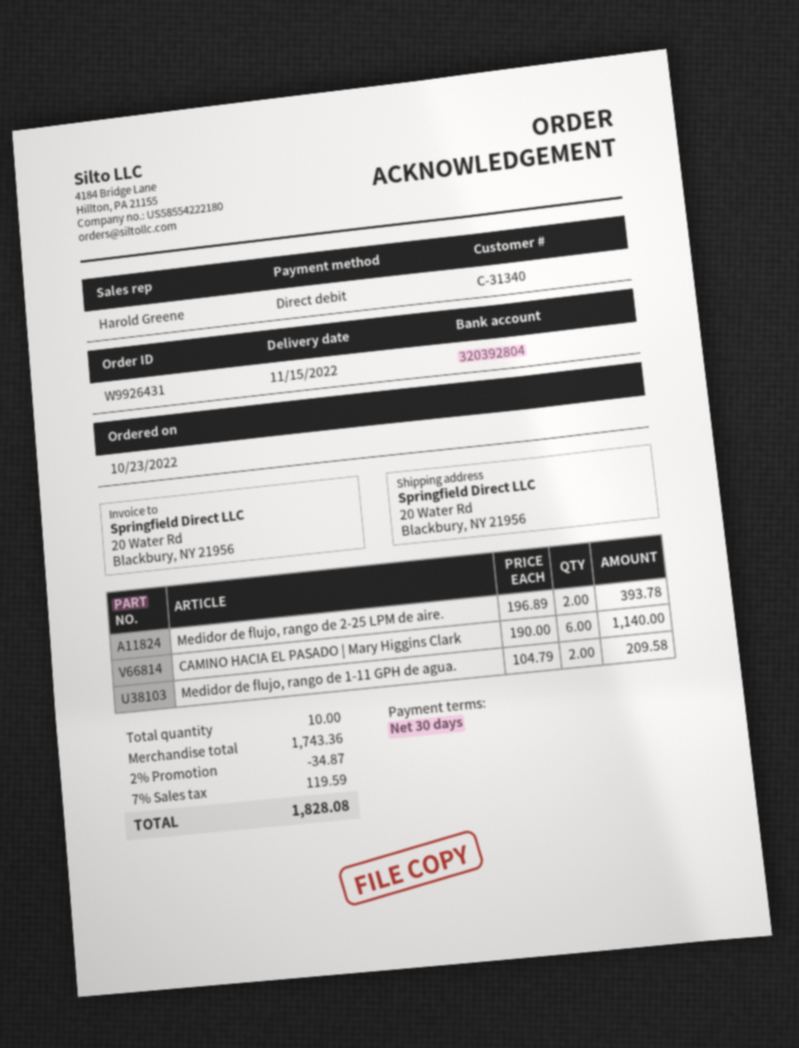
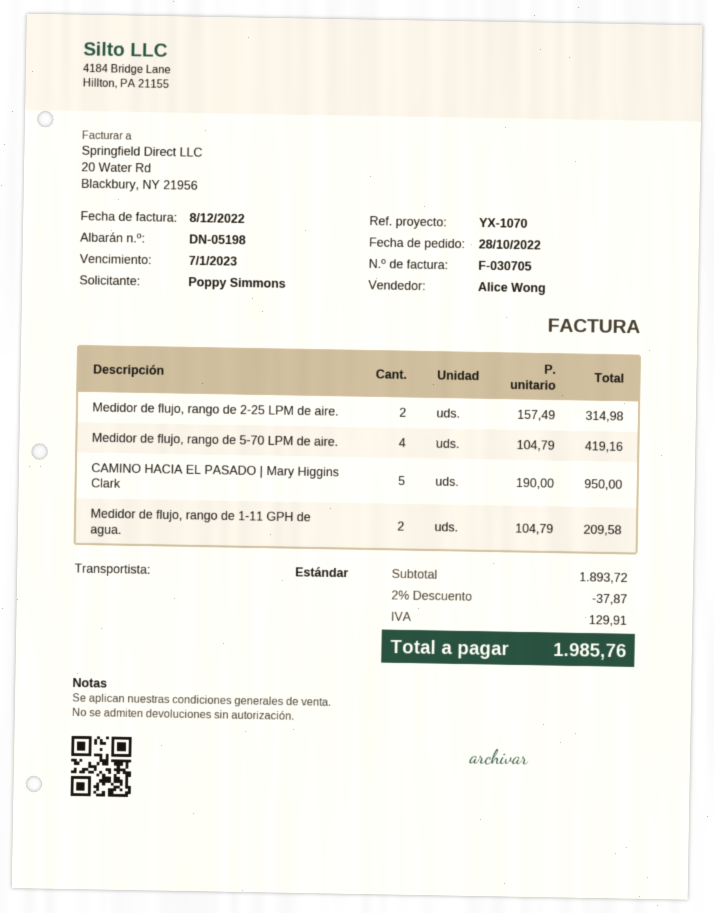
order date: 2022-10-23 -> 2022-10-28
sales rep: Harold Greene -> Alice Wong
Medidor de flujo, rango de 2-25 LPM de aire.: 2 x 196.89 = 393.78 -> 2 x 157.49 = 314.98
CAMINO HACIA EL PASADO | Mary Higgins Clark: 6 x 190.00 = 1140.00 -> 5 x 190.00 = 950.00
Medidor de flujo, rango de 5-70 LPM de aire.: none -> 4 x 104.79 = 419.16
subtotal: 1743.36 -> 1893.72
discount: 2% = 34.87 -> 2% = 37.87
tax: 119.59 -> 129.91
total: 1828.08 -> 1985.76

